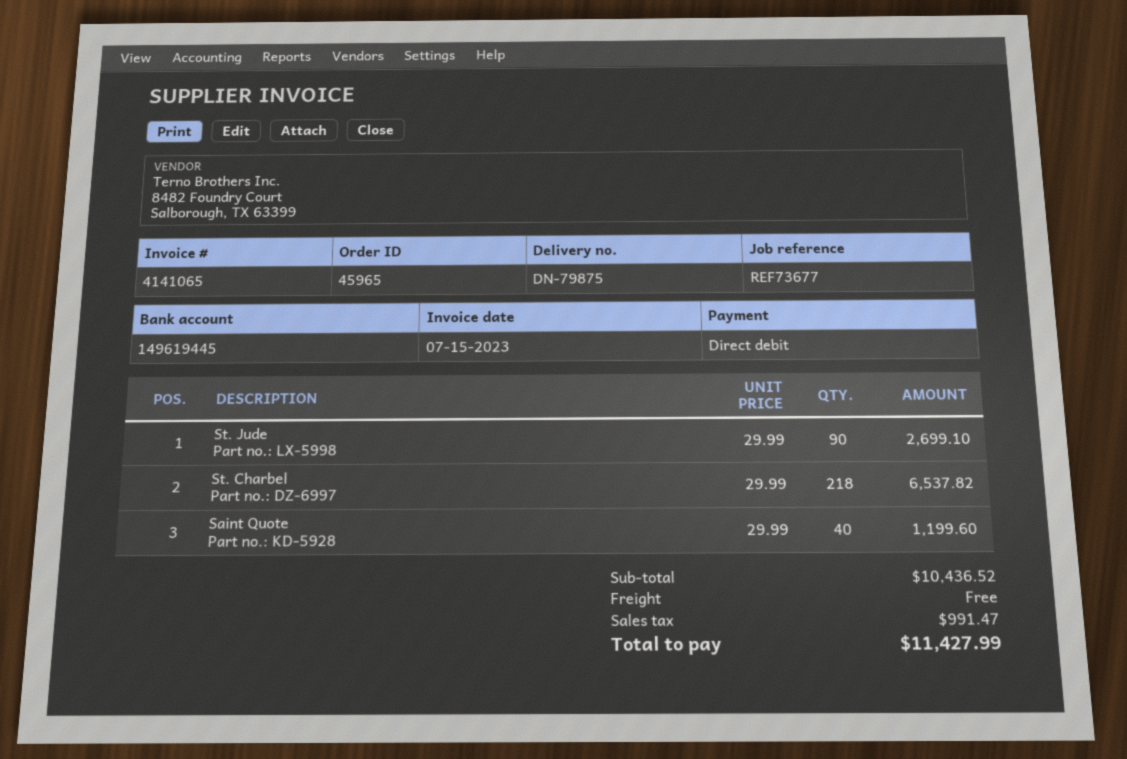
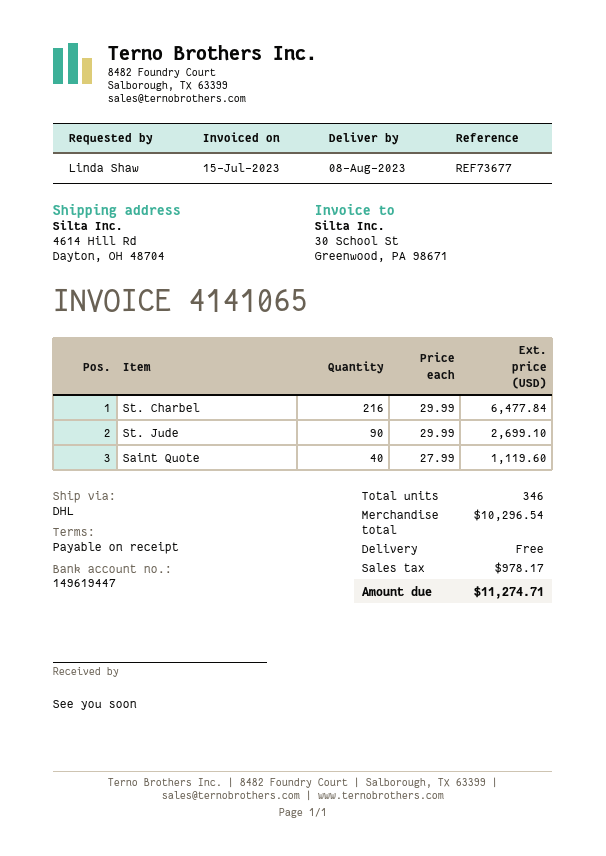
bank account: 149619445 -> 149619447
St. Charbel: 218 x 29.99 = 6537.82 -> 216 x 29.99 = 6477.84
Saint Quote: 40 x 29.99 = 1199.60 -> 40 x 27.99 = 1119.60
subtotal: 10436.52 -> 10296.54
tax: 991.47 -> 978.17
total: 11427.99 -> 11274.71

